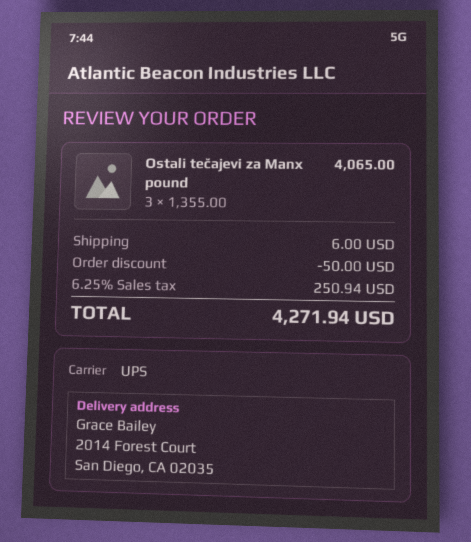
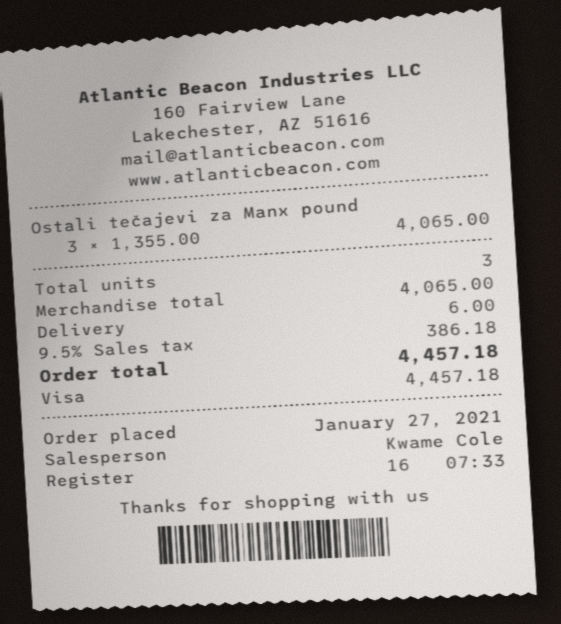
discount: 50.00 -> none
tax: 6.25% = 250.94 -> 9.5% = 386.18
total: 4271.94 -> 4457.18

